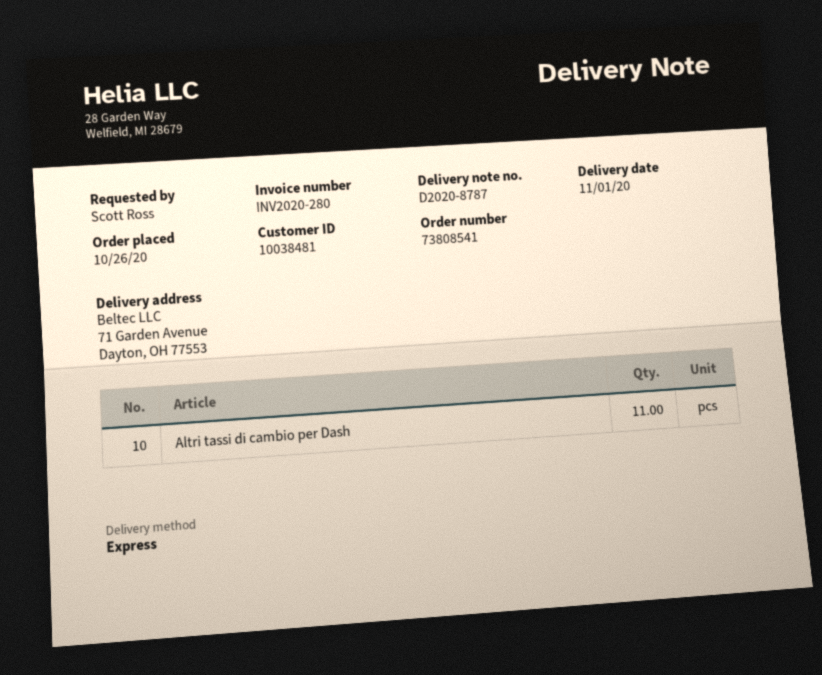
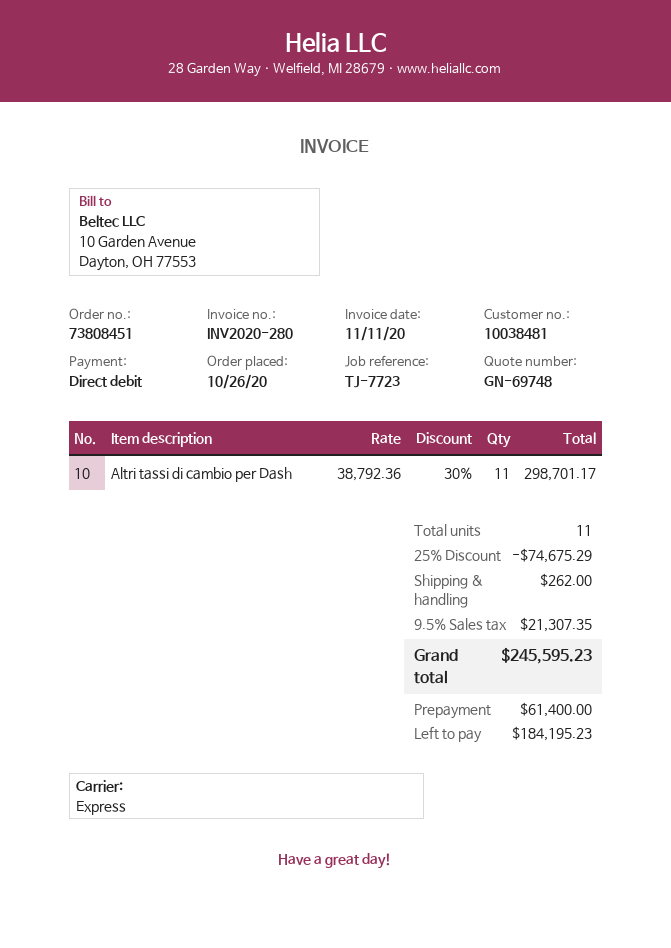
order number: 73808541 -> 73808451

